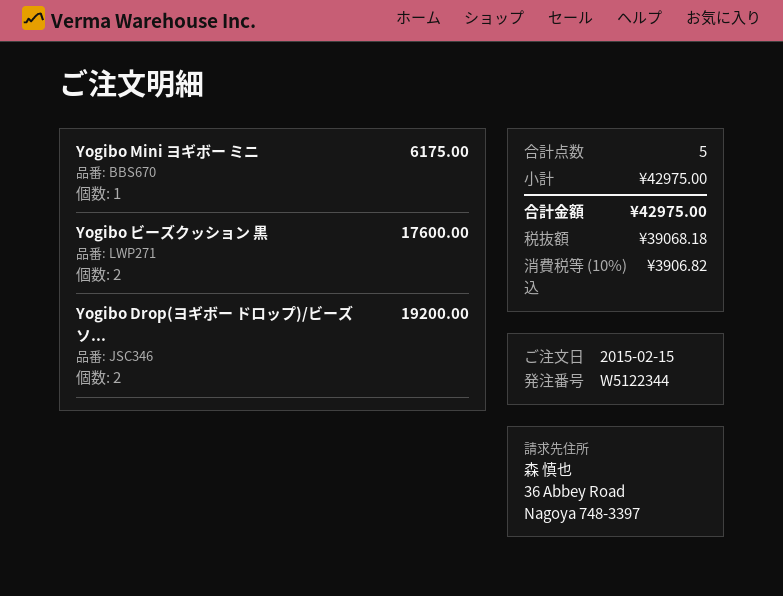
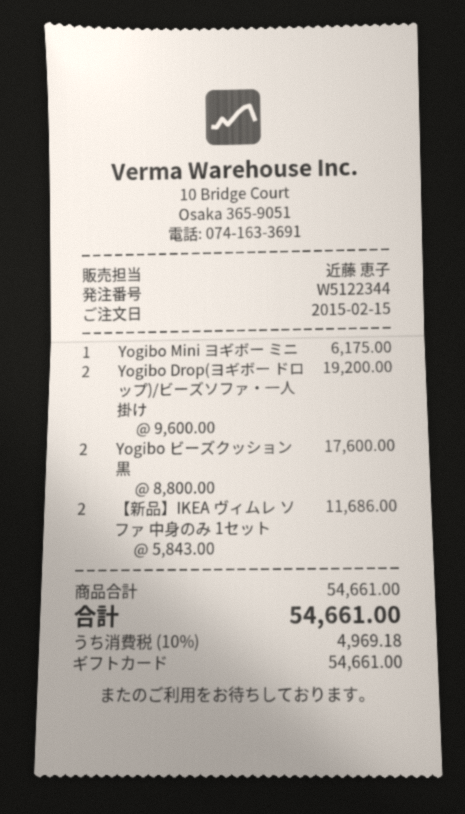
【新品】IKEA ヴィムレ ソファ 中身のみ 1セット: none -> 2 for 11686.00
subtotal: 42975.00 -> 54661.00
tax: 10% = 3906.82 -> 10% = 4969.18
total: 42975.00 -> 54661.00

